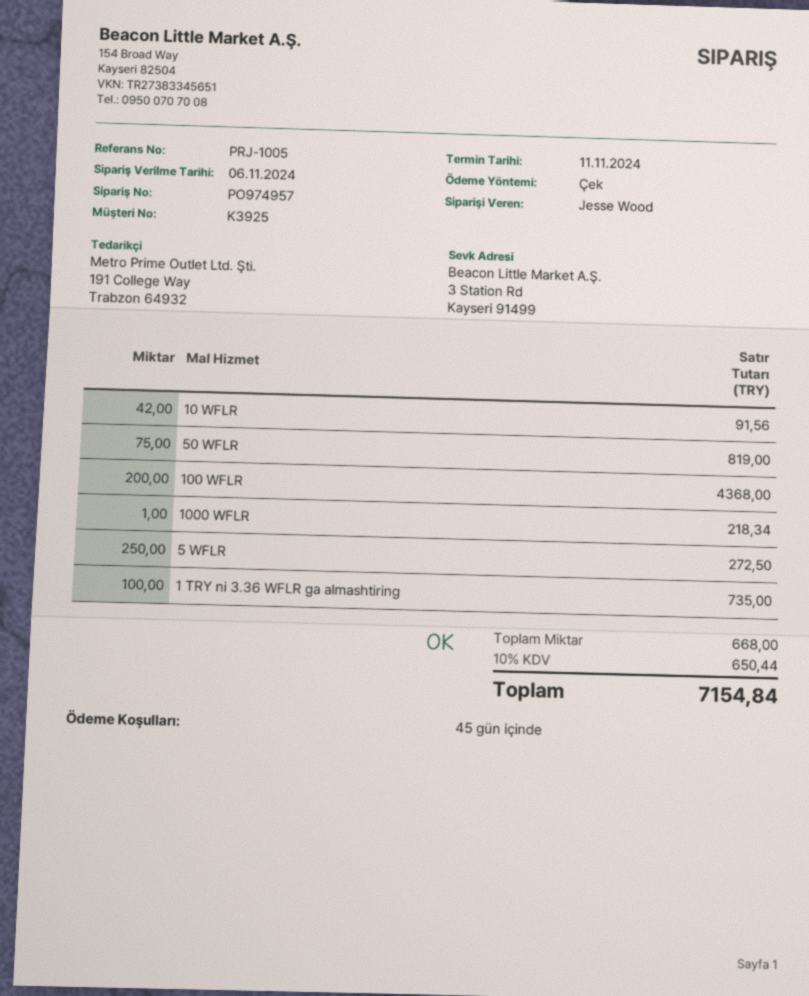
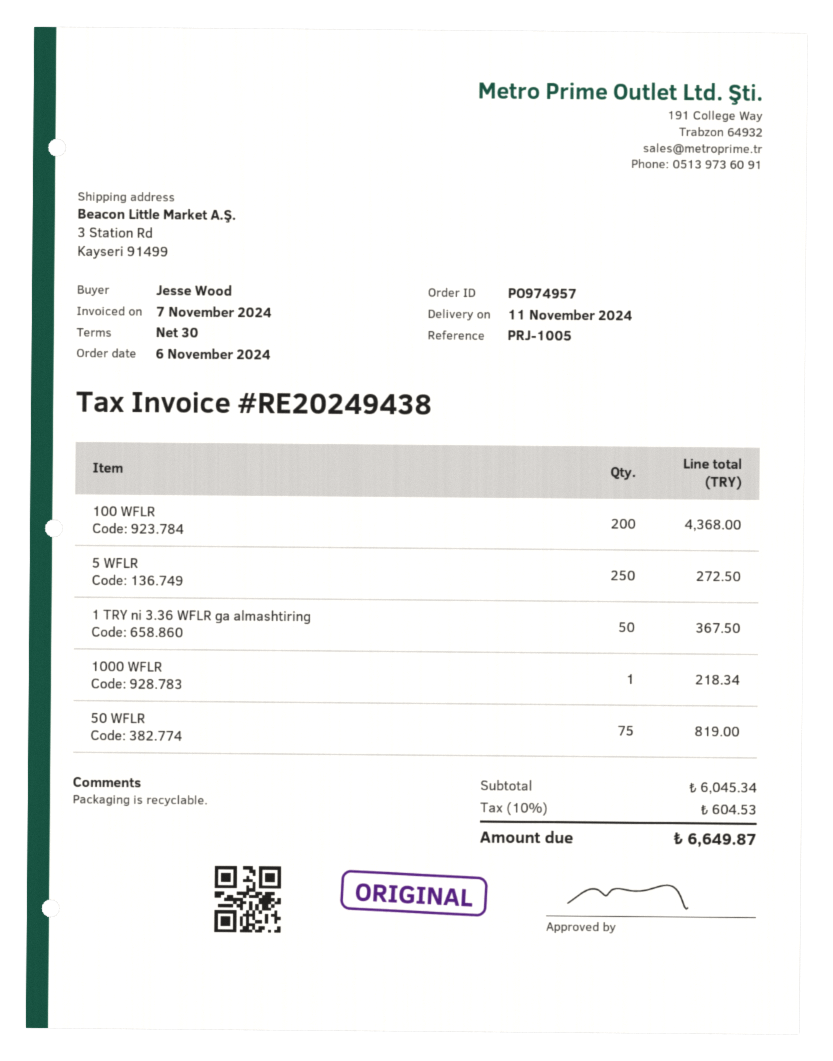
payment terms: 45 days -> 30 days
10 WFLR: 42 for 91.56 -> none
1 TRY ni 3.36 WFLR ga almashtiring: 100 for 735.00 -> 50 for 367.50
tax: 10% = 650.44 -> 10% = 604.53
total: 7154.84 -> 6649.87

